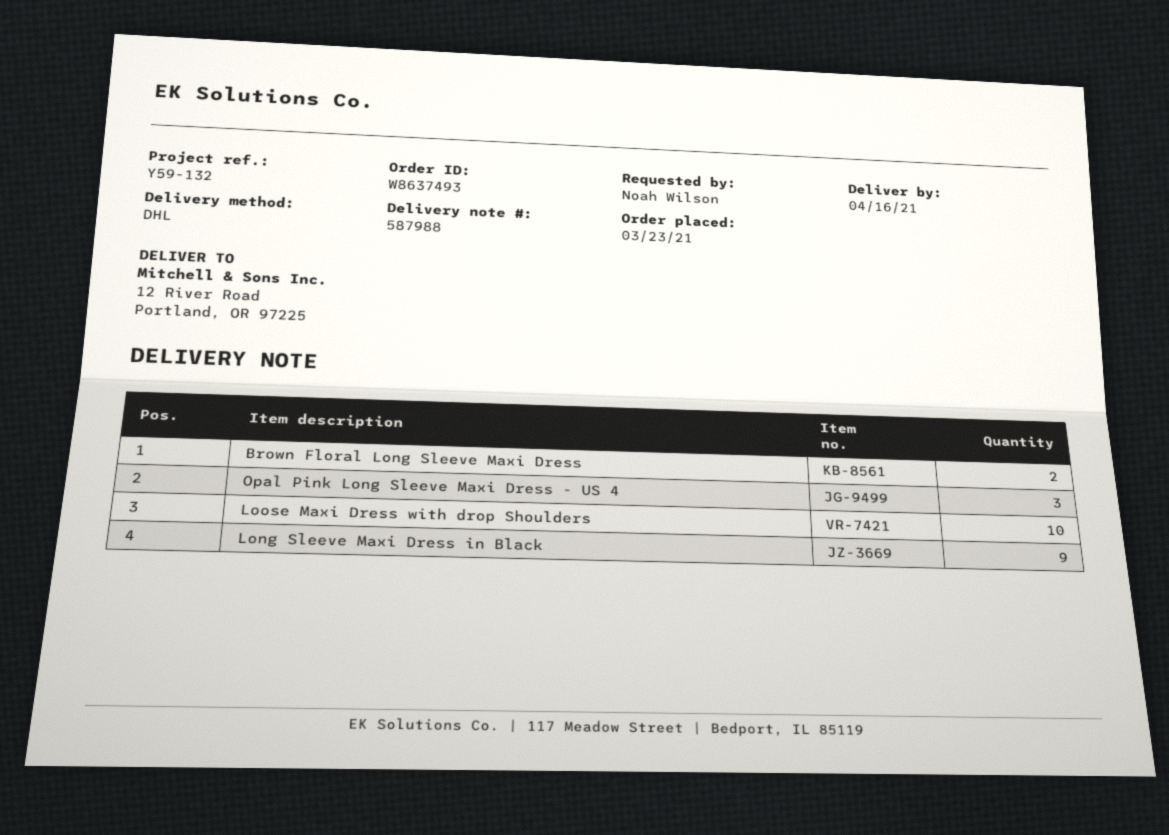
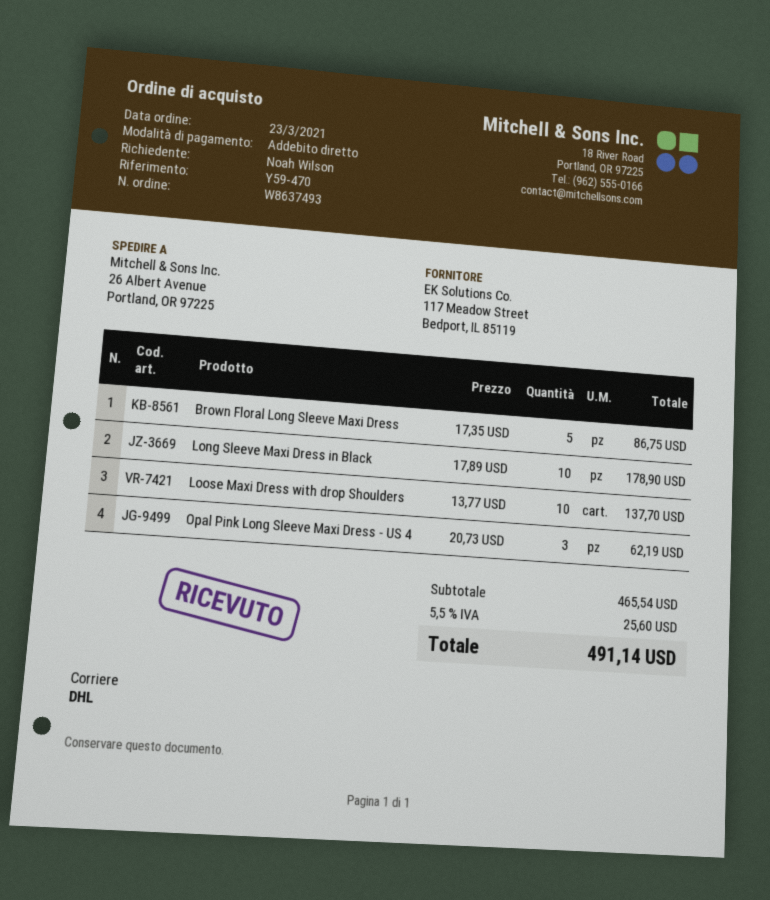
reference: Y59-132 -> Y59-470
ship to: 12 River Road, Portland, OR 97225 -> 26 Albert Avenue, Portland, OR 97225
Brown Floral Long Sleeve Maxi Dress: 2 -> 5
Long Sleeve Maxi Dress in Black: 9 -> 10

